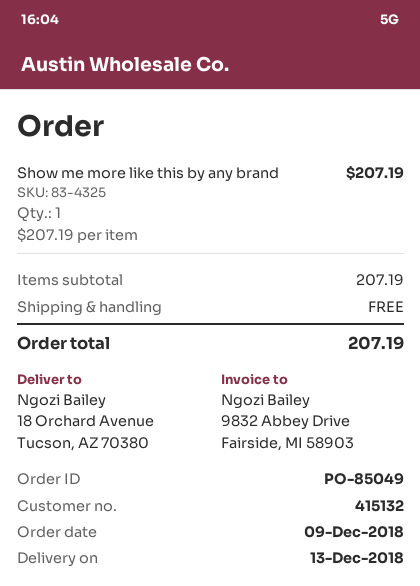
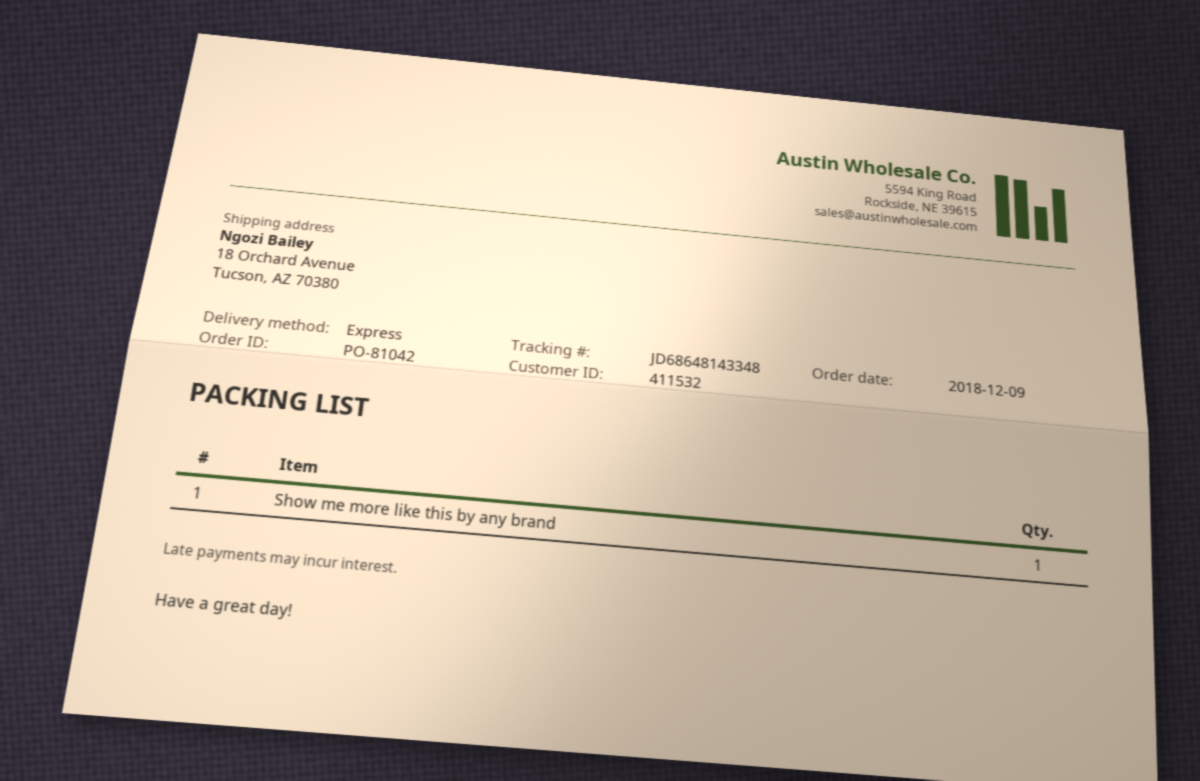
order number: PO-85049 -> PO-81042
customer number: 415132 -> 411532

